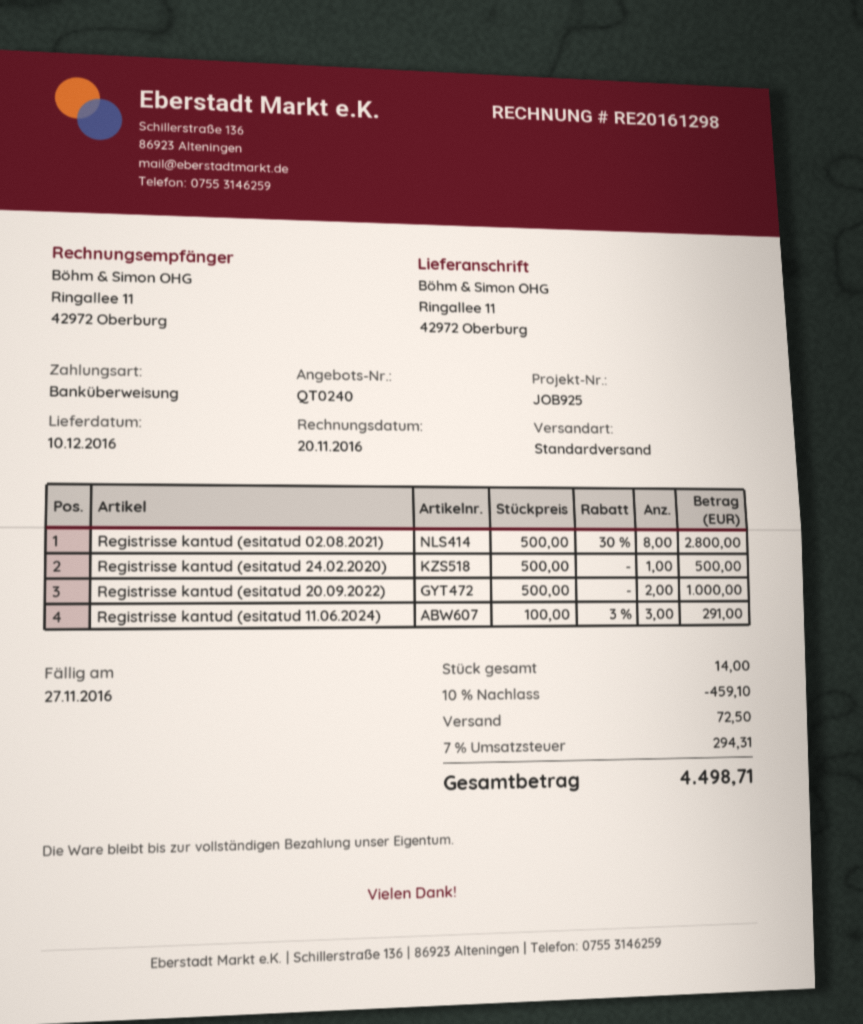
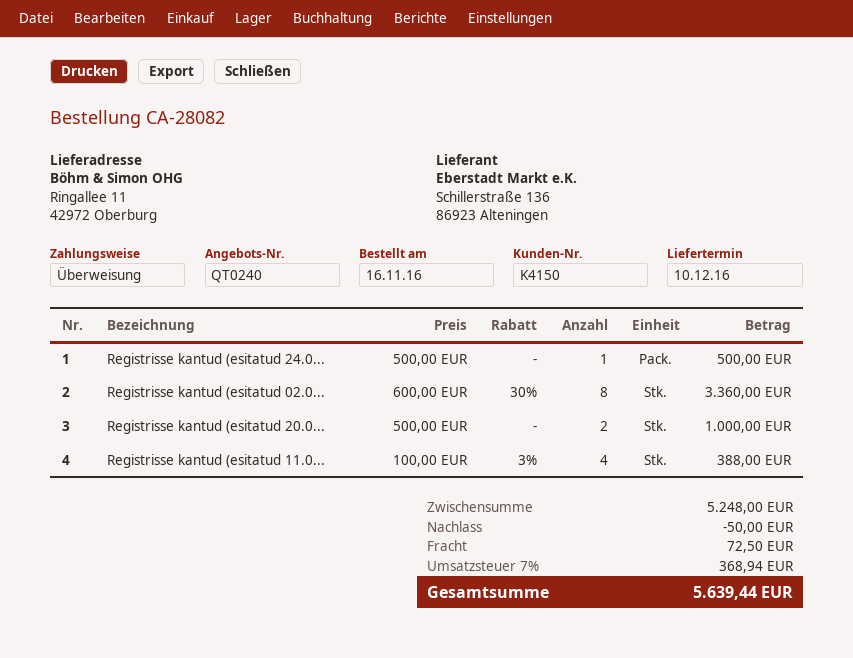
Registrisse kantud (esitatud 02.08.2021): 8 x 500.00 - 30% = 2800.00 -> 8 x 600.00 - 30% = 3360.00
Registrisse kantud (esitatud 11.06.2024): 3 x 100.00 - 3% = 291.00 -> 4 x 100.00 - 3% = 388.00
discount: 459.10 -> 50.00
tax: 7% = 294.31 -> 7% = 368.94
total: 4498.71 -> 5639.44

